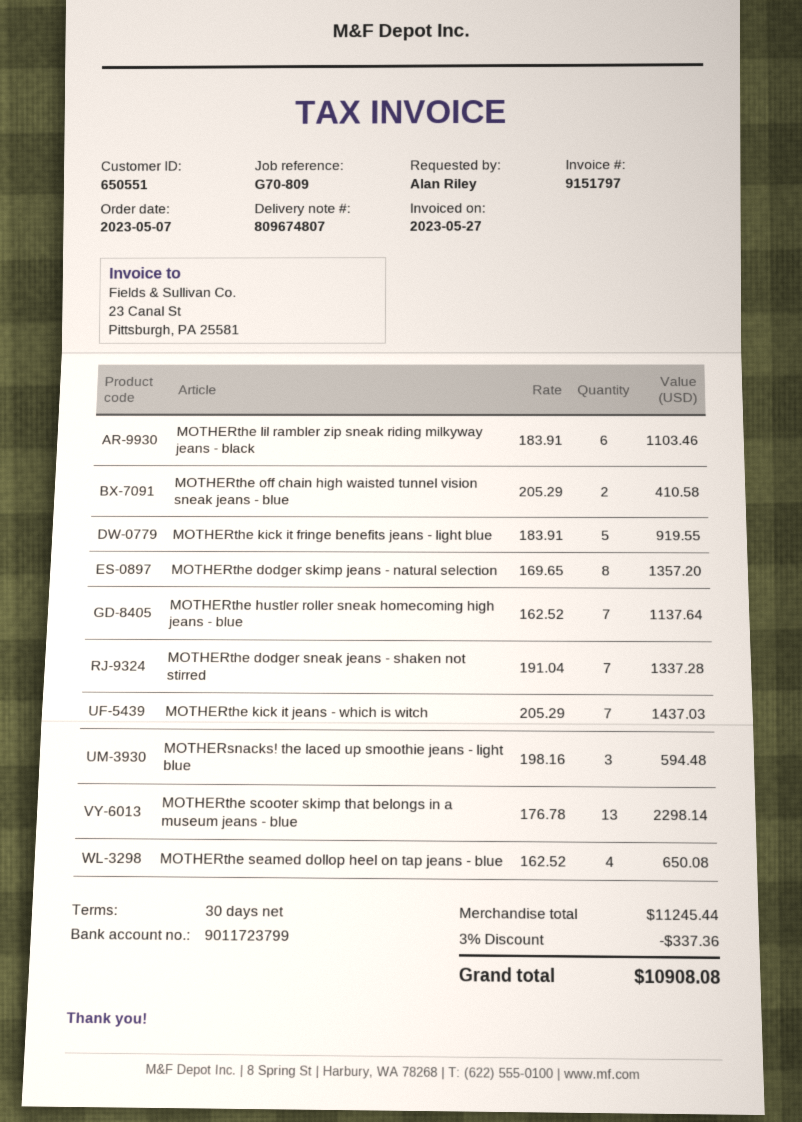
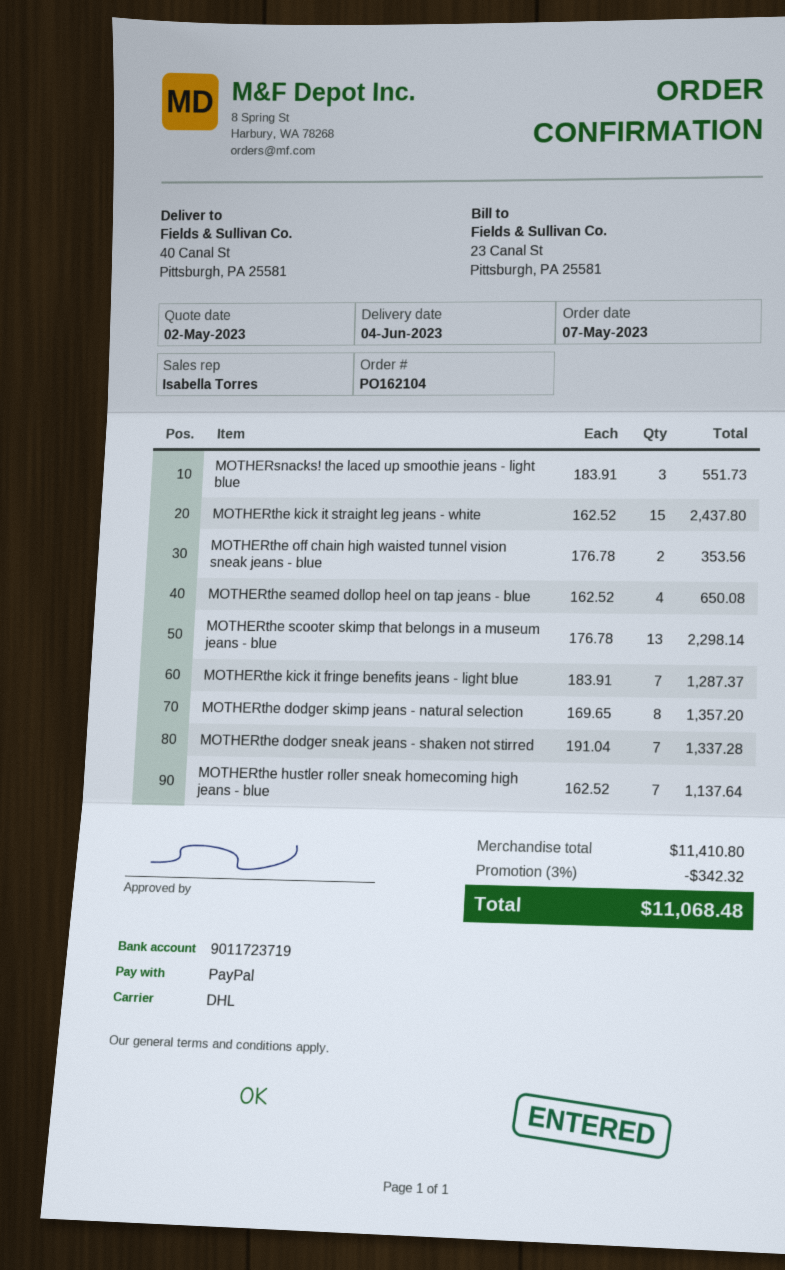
bank account: 9011723799 -> 9011723719
MOTHERthe lil rambler zip sneak riding milkyway jeans - black: 6 x 183.91 = 1103.46 -> none
MOTHERthe off chain high waisted tunnel vision sneak jeans - blue: 2 x 205.29 = 410.58 -> 2 x 176.78 = 353.56
MOTHERthe kick it fringe benefits jeans - light blue: 5 x 183.91 = 919.55 -> 7 x 183.91 = 1287.37
MOTHERthe kick it jeans - which is witch: 7 x 205.29 = 1437.03 -> none
MOTHERsnacks! the laced up smoothie jeans - light blue: 3 x 198.16 = 594.48 -> 3 x 183.91 = 551.73
MOTHERthe kick it straight leg jeans - white: none -> 15 x 162.52 = 2437.80
subtotal: 11245.44 -> 11410.80
discount: 3% = 337.36 -> 3% = 342.32
total: 10908.08 -> 11068.48

